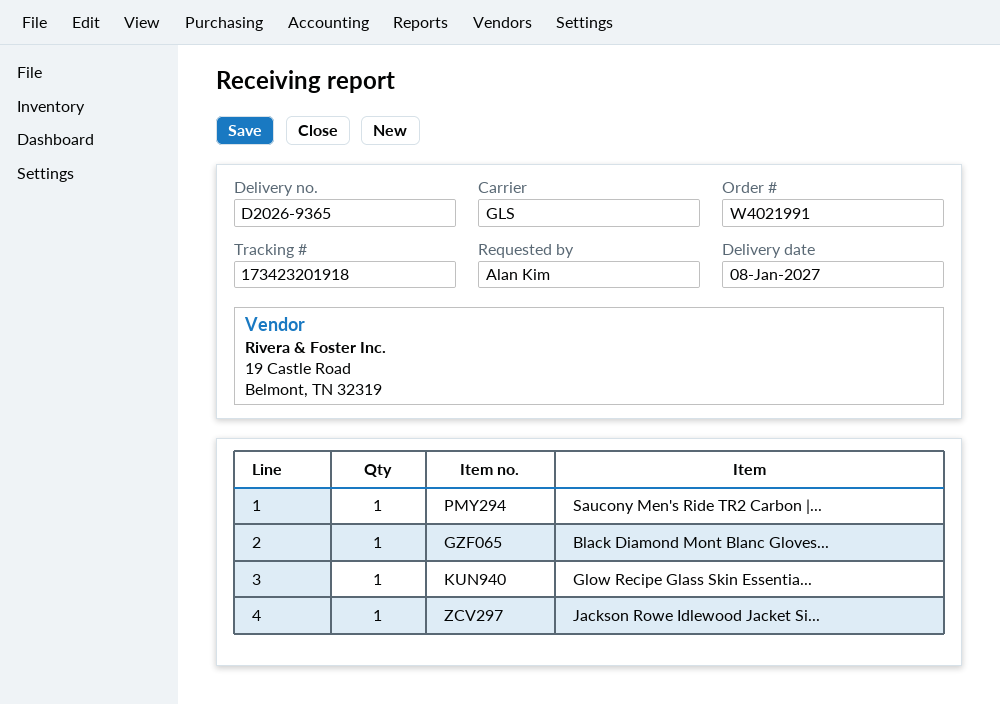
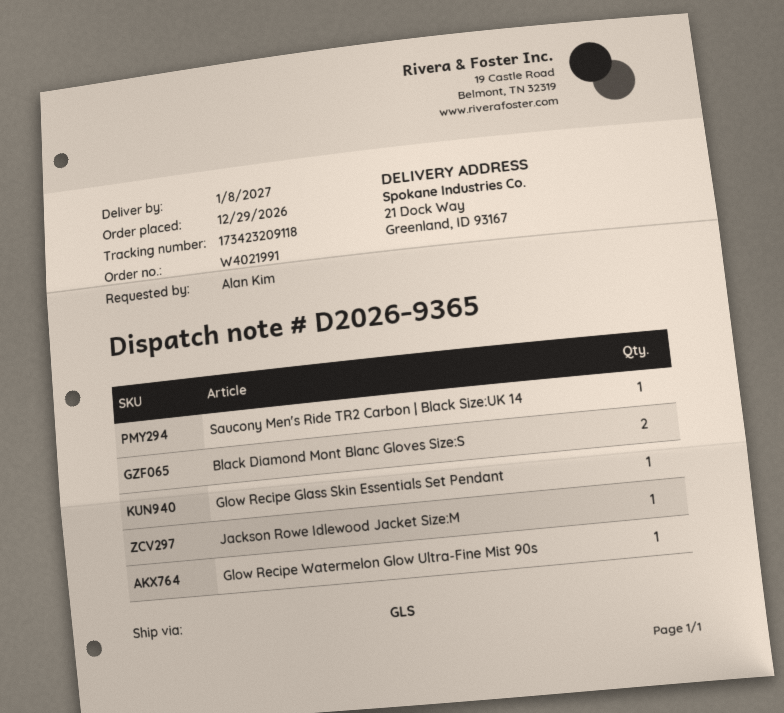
tracking number: 173423201918 -> 173423209118
Black Diamond Mont Blanc Gloves...: 1 -> 2
Glow Recipe Watermelon Glow Ultra-Fine Mist 90s: none -> 1

